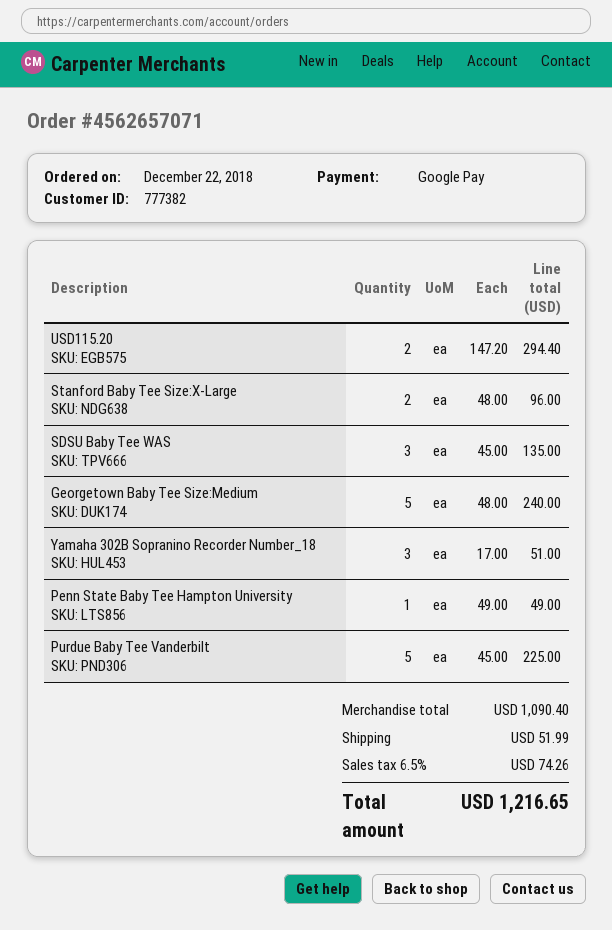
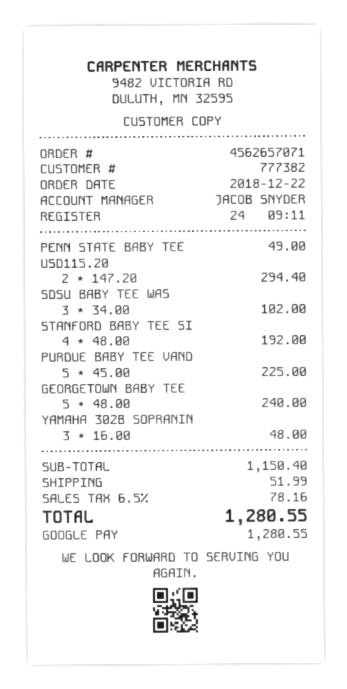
Stanford Baby Tee Size:X-Large: 2 x 48.00 = 96.00 -> 4 x 48.00 = 192.00
SDSU Baby Tee WAS: 3 x 45.00 = 135.00 -> 3 x 34.00 = 102.00
Yamaha 302B Sopranino Recorder Number_18: 3 x 17.00 = 51.00 -> 3 x 16.00 = 48.00
subtotal: 1090.40 -> 1150.40
tax: 6.5% = 74.26 -> 6.5% = 78.16
total: 1216.65 -> 1280.55

